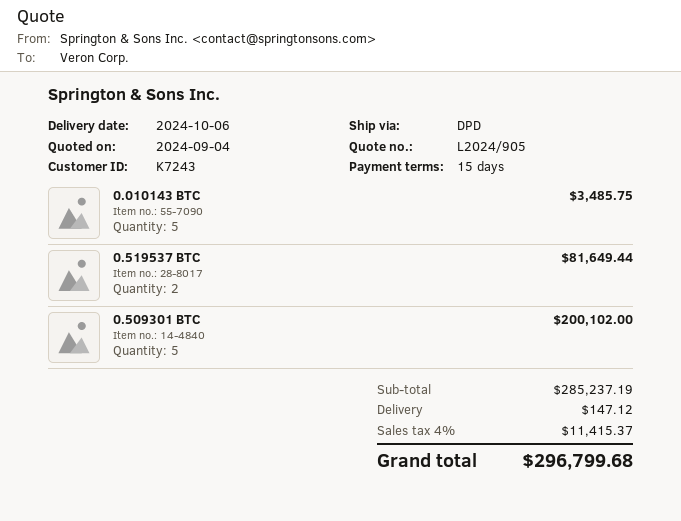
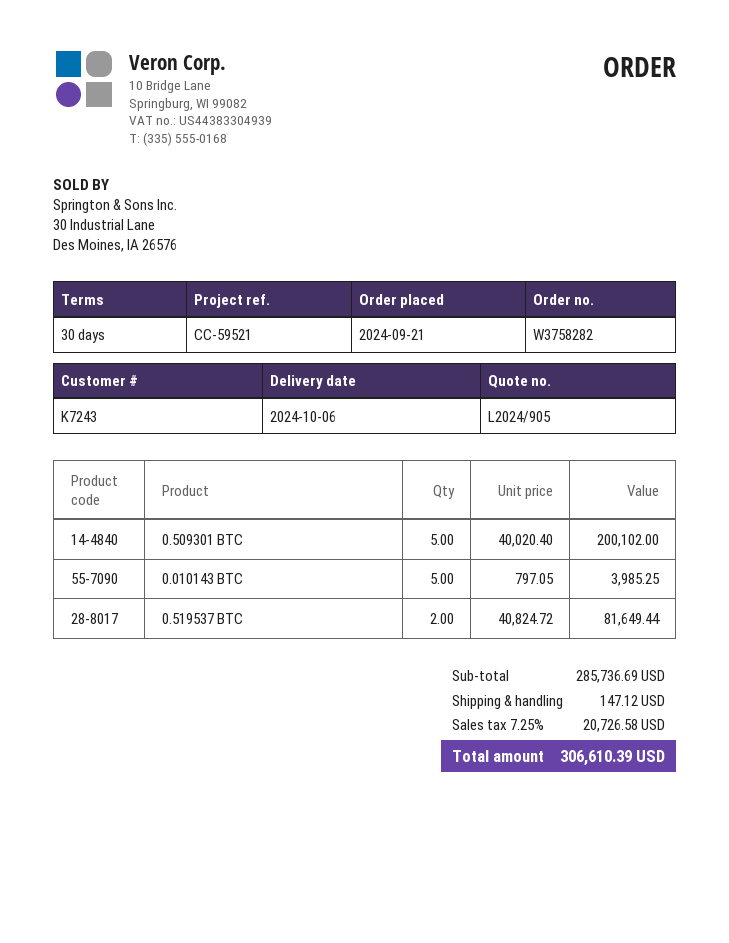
payment terms: 15 days -> 30 days
0.010143 BTC: 5 for 3485.75 -> 5 for 3985.25
subtotal: 285237.19 -> 285736.69
tax: 4% = 11415.37 -> 7.25% = 20726.58
total: 296799.68 -> 306610.39

